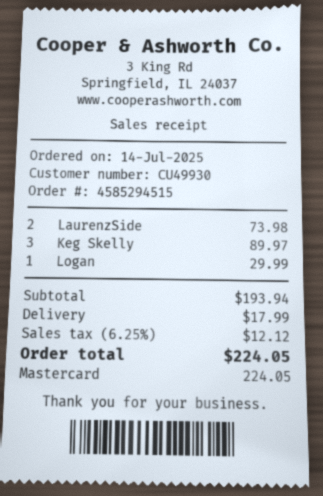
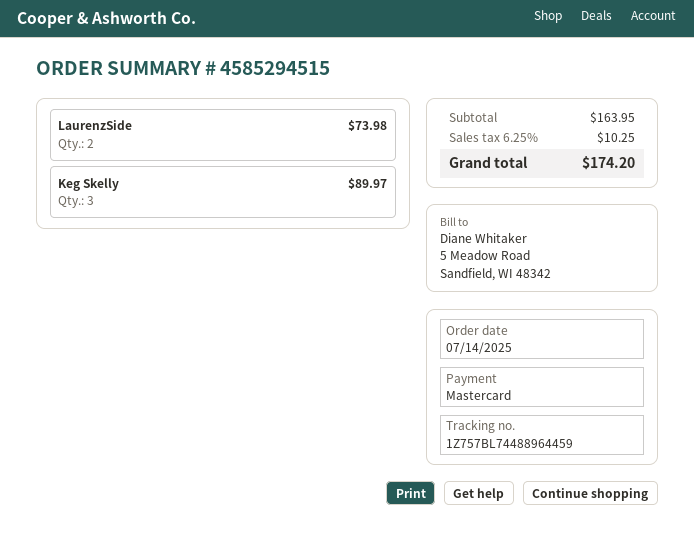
Logan: 1 for 29.99 -> none
subtotal: 193.94 -> 163.95
shipping: 17.99 -> none
tax: 6.25% = 12.12 -> 6.25% = 10.25
total: 224.05 -> 174.20

